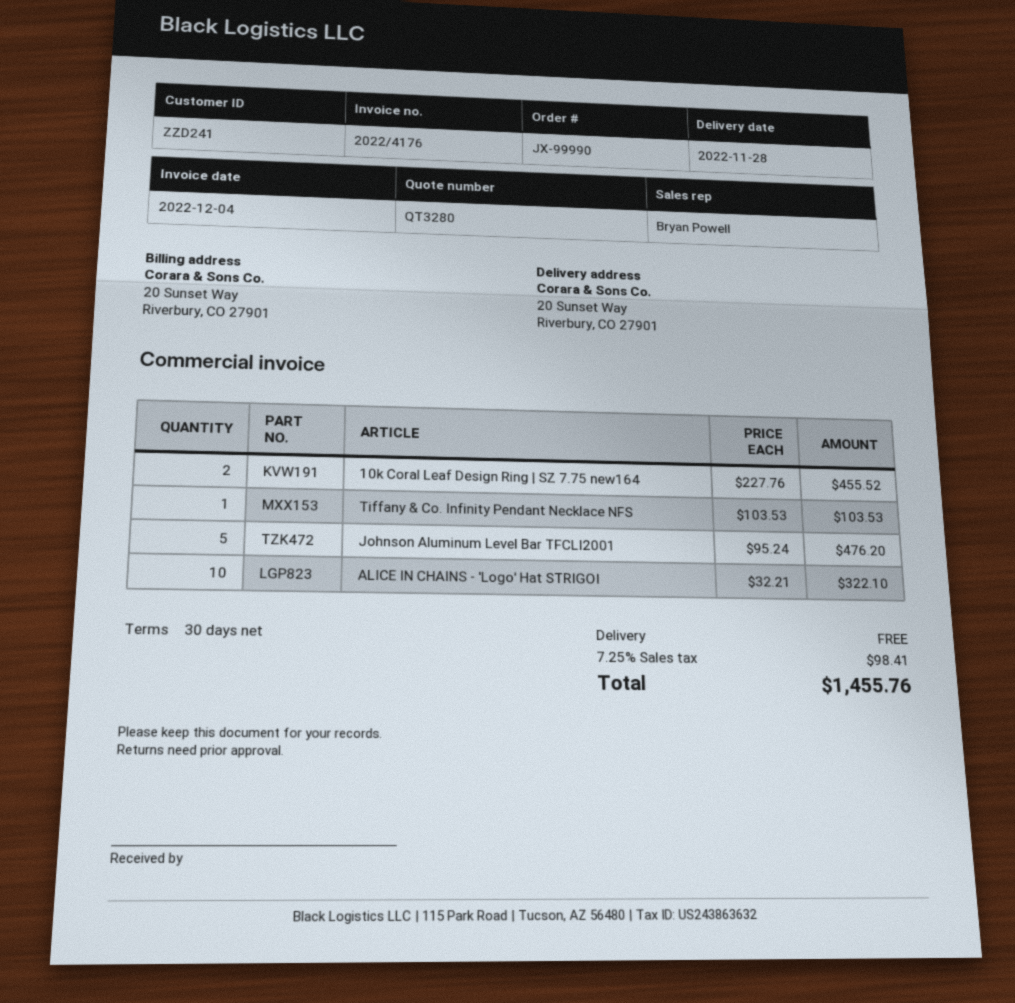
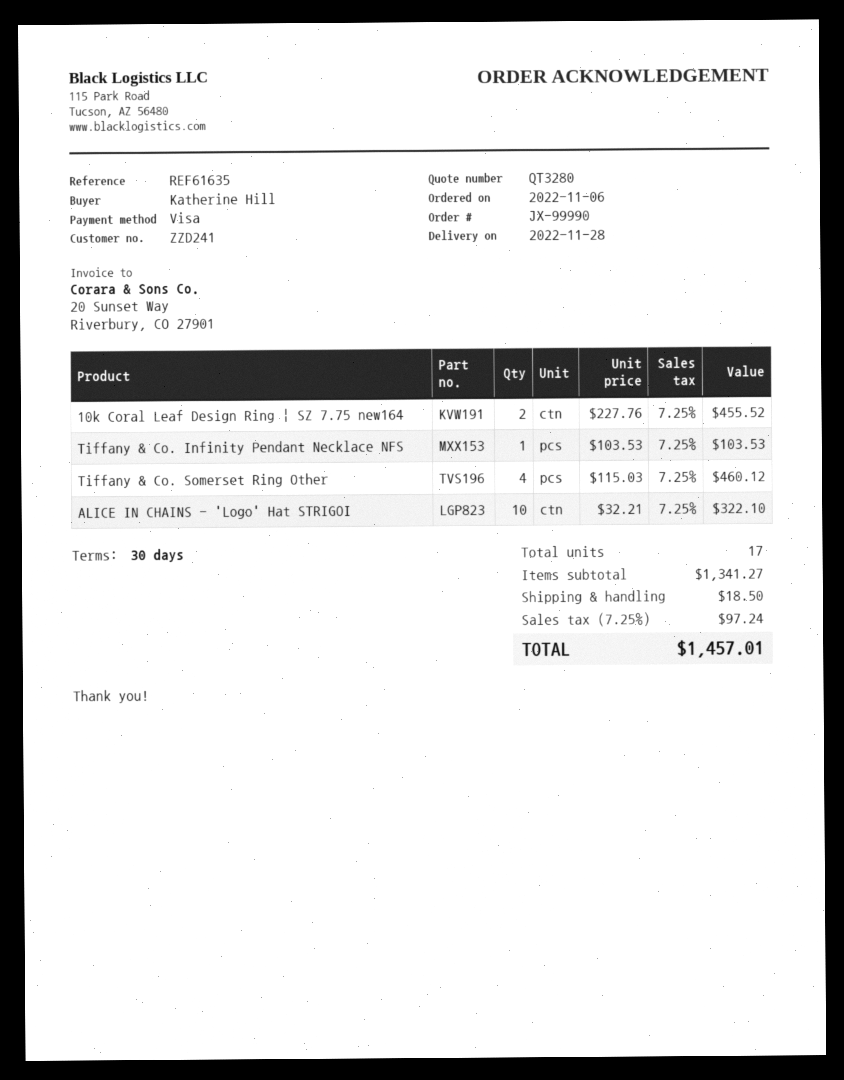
Johnson Aluminum Level Bar TFCLI2001: 5 x 95.24 = 476.20 -> none
Tiffany & Co. Somerset Ring Other: none -> 4 x 115.03 = 460.12
shipping: 0.00 -> 18.50
tax: 7.25% = 98.41 -> 7.25% = 97.24
total: 1455.76 -> 1457.01

